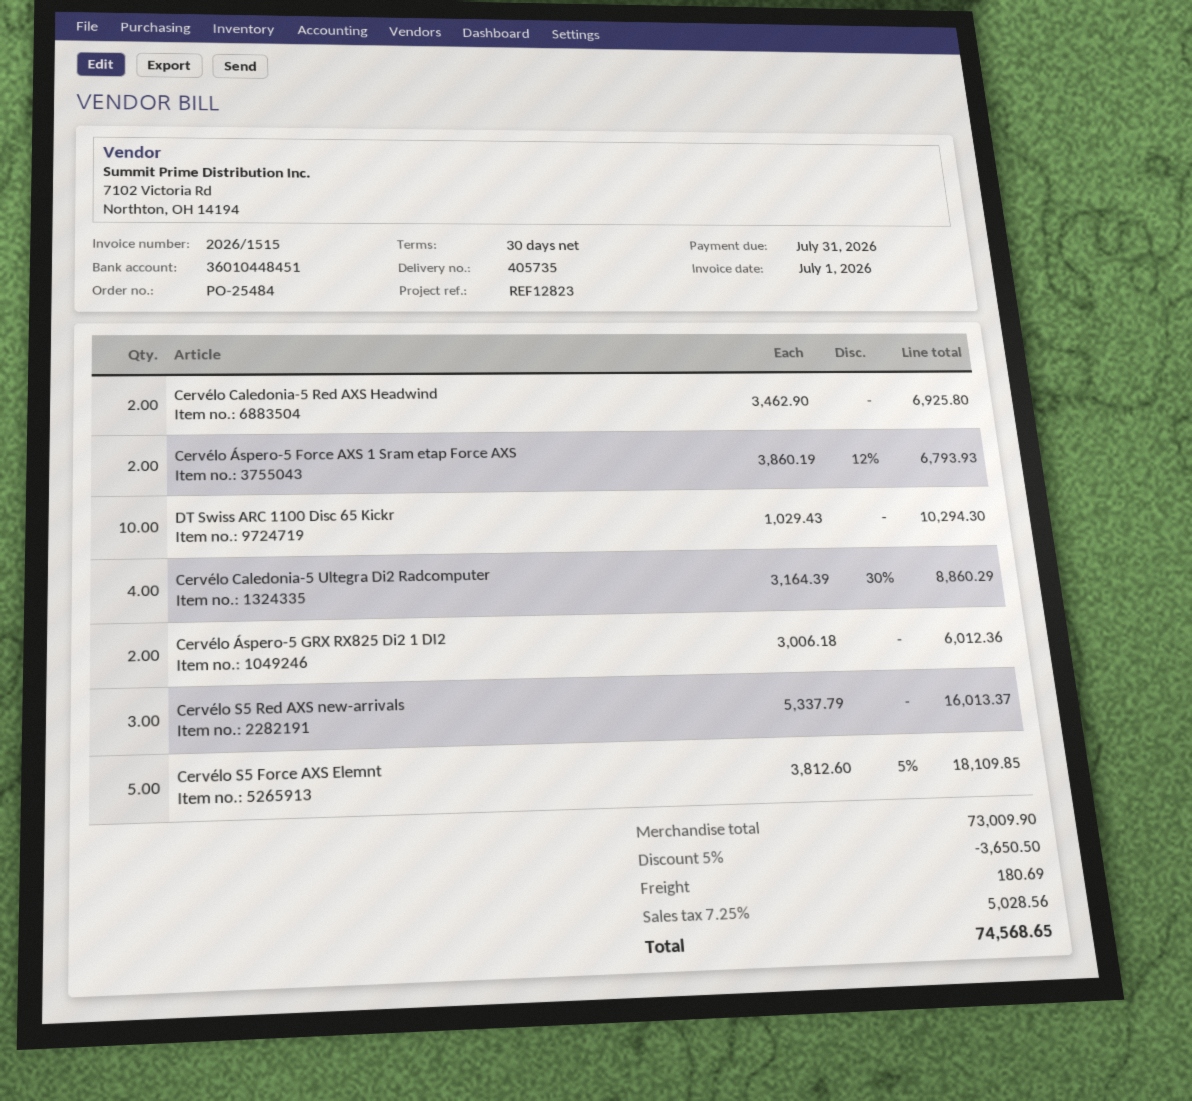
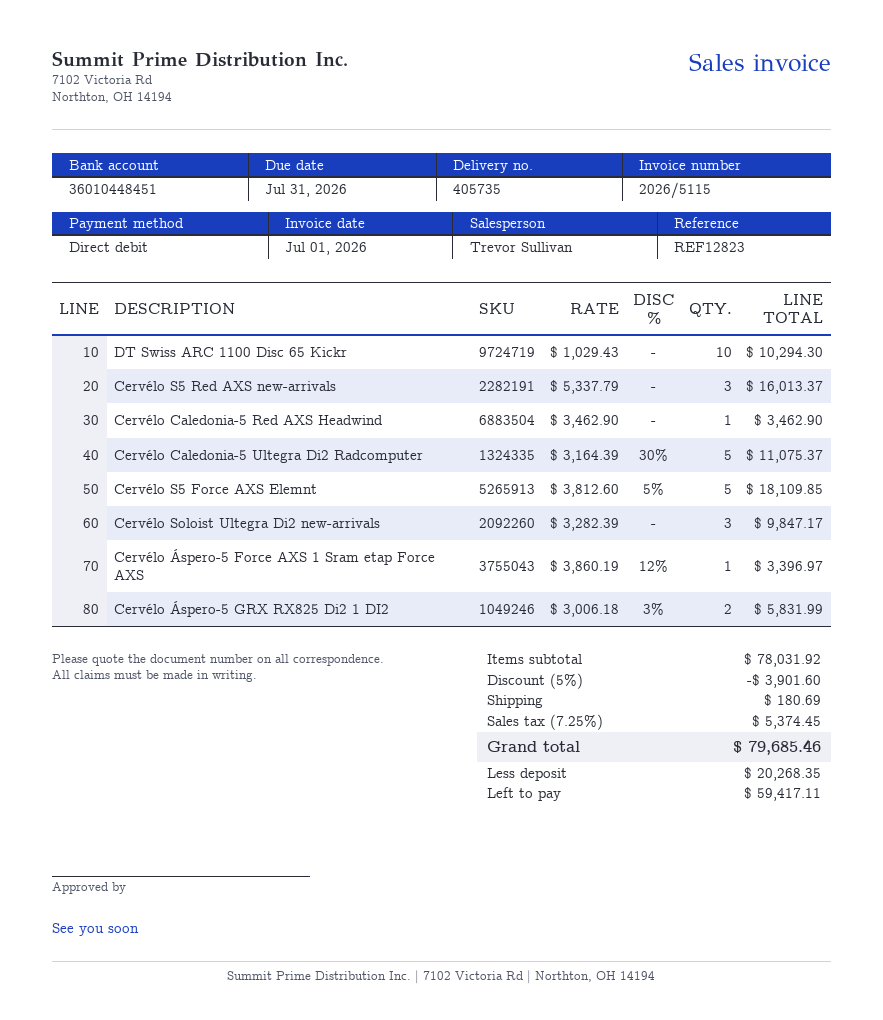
invoice number: 2026/1515 -> 2026/5115
Cervélo Caledonia-5 Red AXS Headwind: 2 x 3462.90 = 6925.80 -> 1 x 3462.90 = 3462.90
Cervélo Áspero-5 Force AXS 1 Sram etap Force AXS: 2 x 3860.19 - 12% = 6793.93 -> 1 x 3860.19 - 12% = 3396.97
Cervélo Caledonia-5 Ultegra Di2 Radcomputer: 4 x 3164.39 - 30% = 8860.29 -> 5 x 3164.39 - 30% = 11075.37
Cervélo Áspero-5 GRX RX825 Di2 1 DI2: 2 x 3006.18 = 6012.36 -> 2 x 3006.18 - 3% = 5831.99
Cervélo Soloist Ultegra Di2 new-arrivals: none -> 3 x 3282.39 = 9847.17
subtotal: 73009.90 -> 78031.92
discount: 5% = 3650.50 -> 5% = 3901.60
tax: 7.25% = 5028.56 -> 7.25% = 5374.45
total: 74568.65 -> 79685.46

